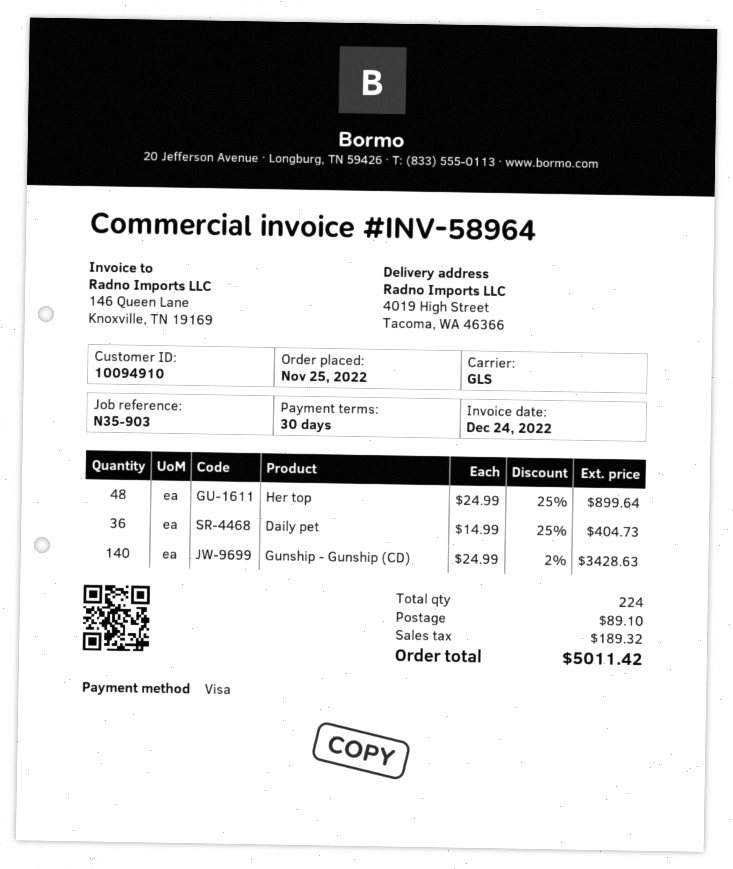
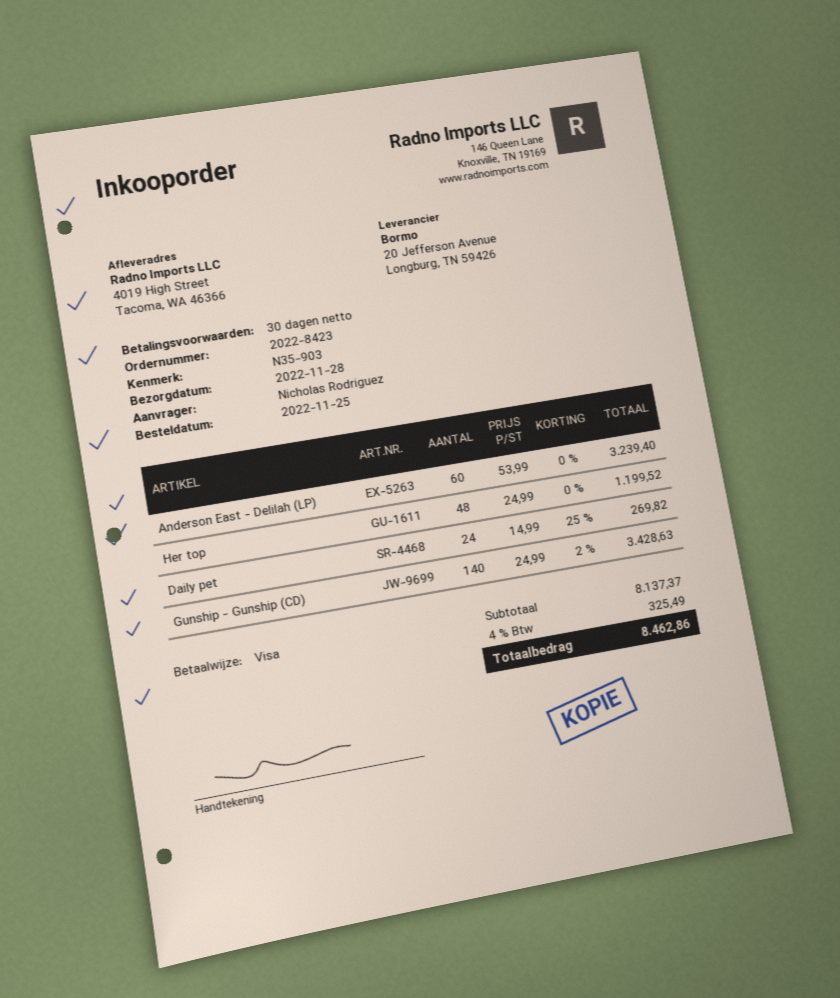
Her top: 48 x 24.99 - 25% = 899.64 -> 48 x 24.99 = 1199.52
Daily pet: 36 x 14.99 - 25% = 404.73 -> 24 x 14.99 - 25% = 269.82
Anderson East - Delilah (LP): none -> 60 x 53.99 = 3239.40
shipping: 89.10 -> none
tax: 189.32 -> 325.49
total: 5011.42 -> 8462.86

